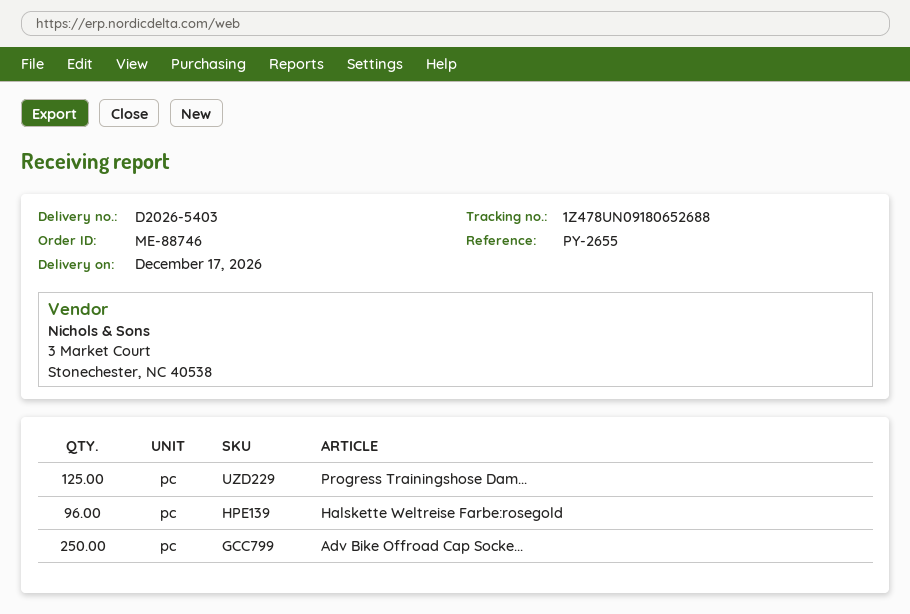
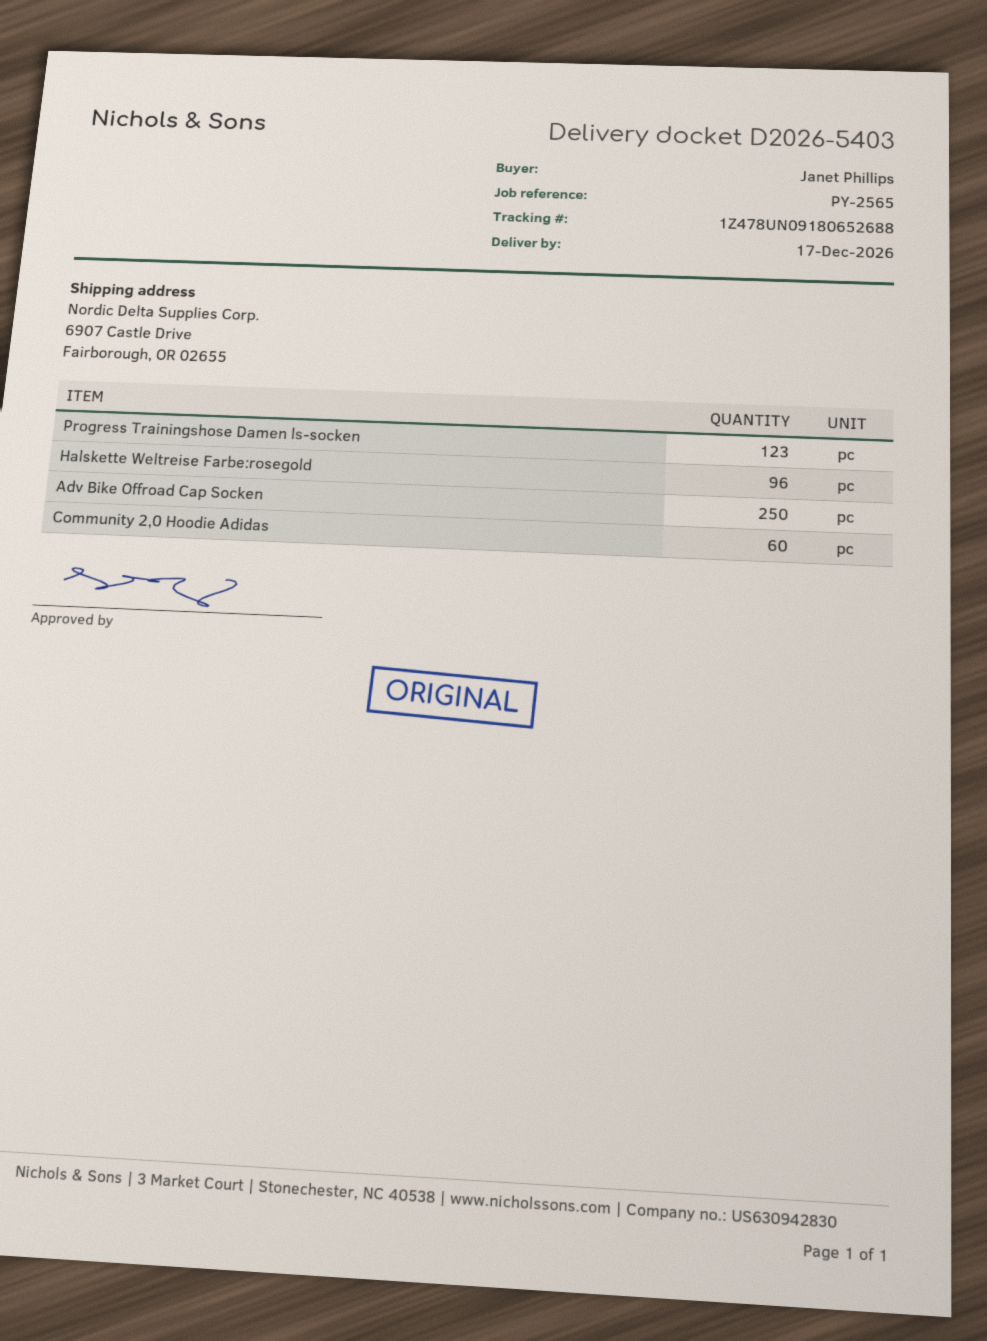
reference: PY-2655 -> PY-2565
Progress Trainingshose Dam...: 125 -> 123
Community 2,0 Hoodie Adidas: none -> 60

